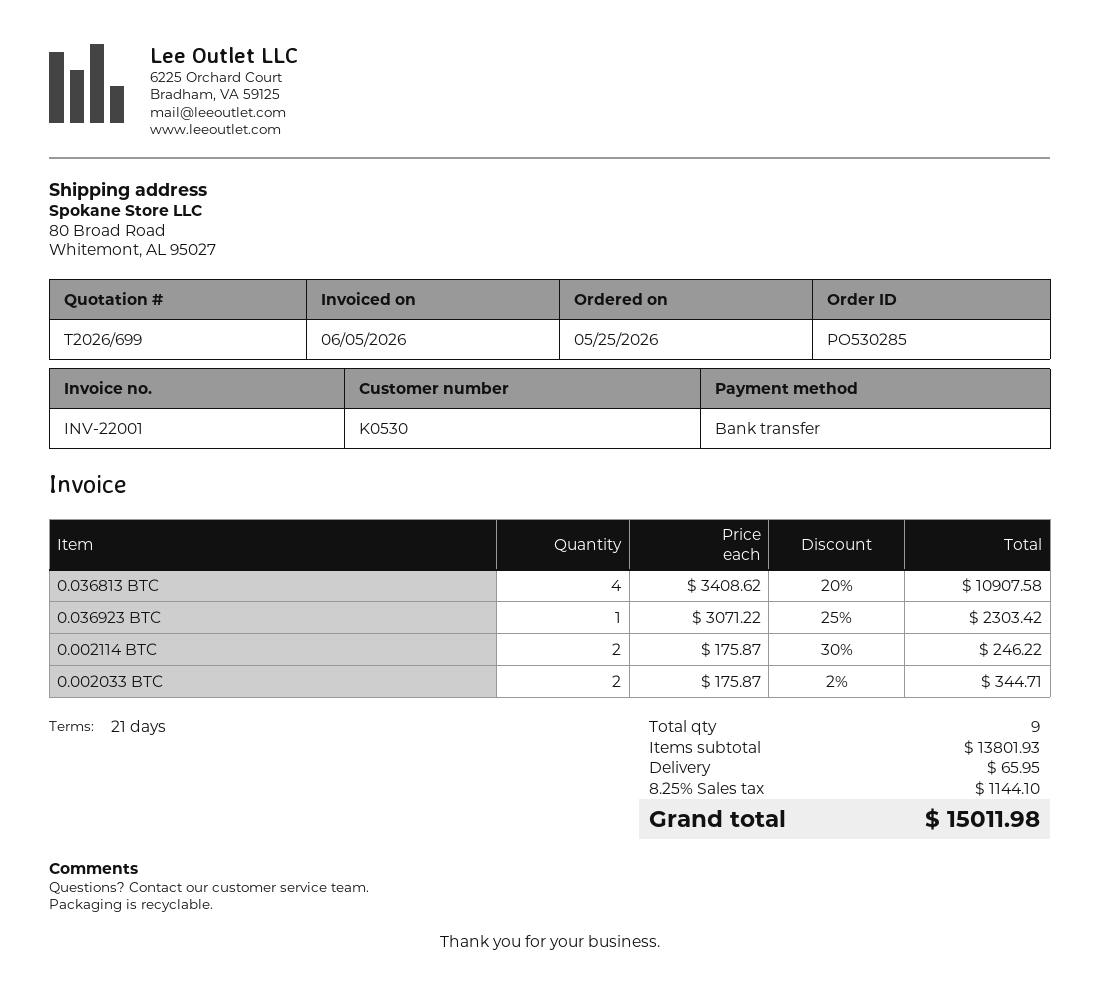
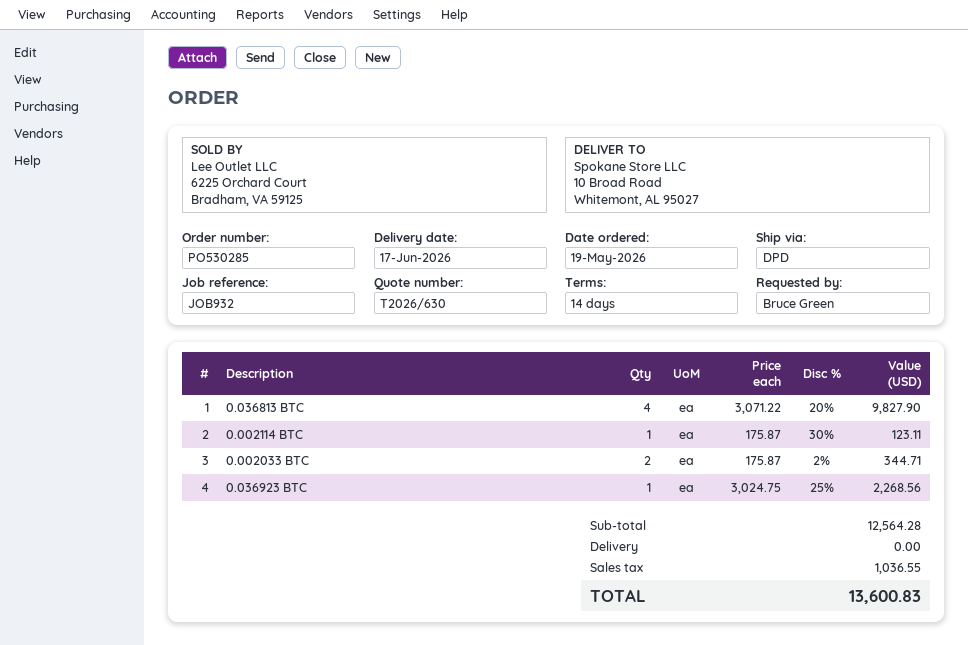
quote number: T2026/699 -> T2026/630
order date: 2026-05-25 -> 2026-05-19
payment terms: 21 days -> 14 days
ship to: 80 Broad Road, Whitemont, AL 95027 -> 10 Broad Road, Whitemont, AL 95027
0.036813 BTC: 4 x 3408.62 - 20% = 10907.58 -> 4 x 3071.22 - 20% = 9827.90
0.036923 BTC: 1 x 3071.22 - 25% = 2303.42 -> 1 x 3024.75 - 25% = 2268.56
0.002114 BTC: 2 x 175.87 - 30% = 246.22 -> 1 x 175.87 - 30% = 123.11
subtotal: 13801.93 -> 12564.28
shipping: 65.95 -> 0.00
tax: 1144.10 -> 1036.55
total: 15011.98 -> 13600.83

